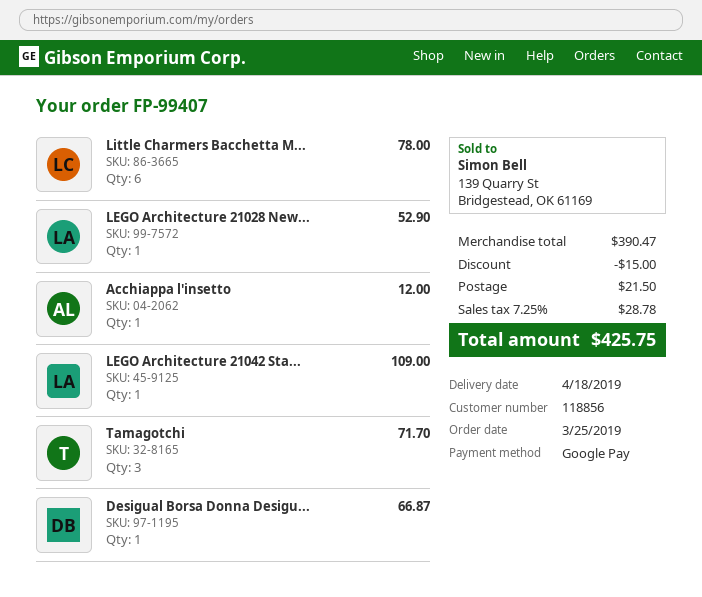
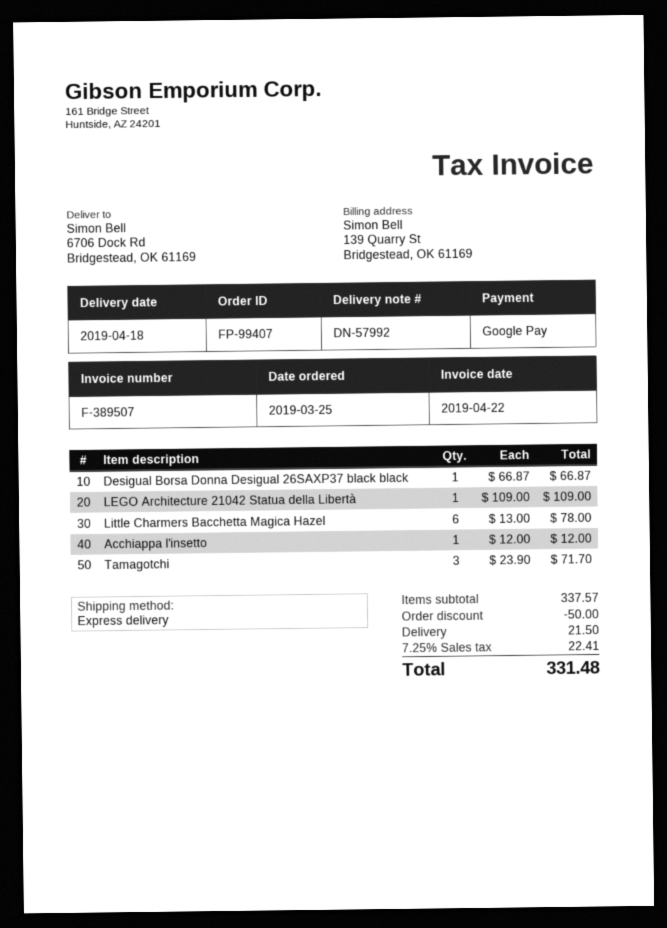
LEGO Architecture 21028 New...: 1 for 52.90 -> none
subtotal: 390.47 -> 337.57
discount: 15.00 -> 50.00
tax: 7.25% = 28.78 -> 7.25% = 22.41
total: 425.75 -> 331.48

